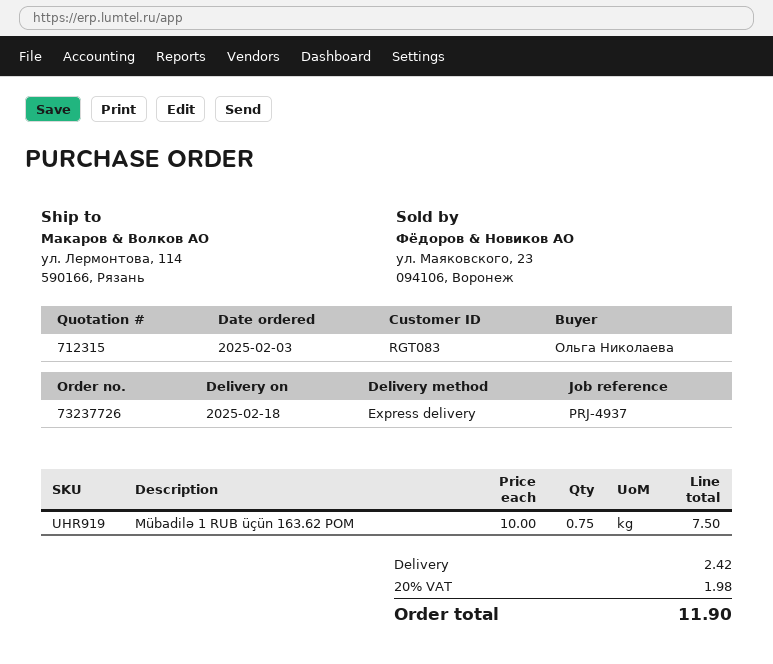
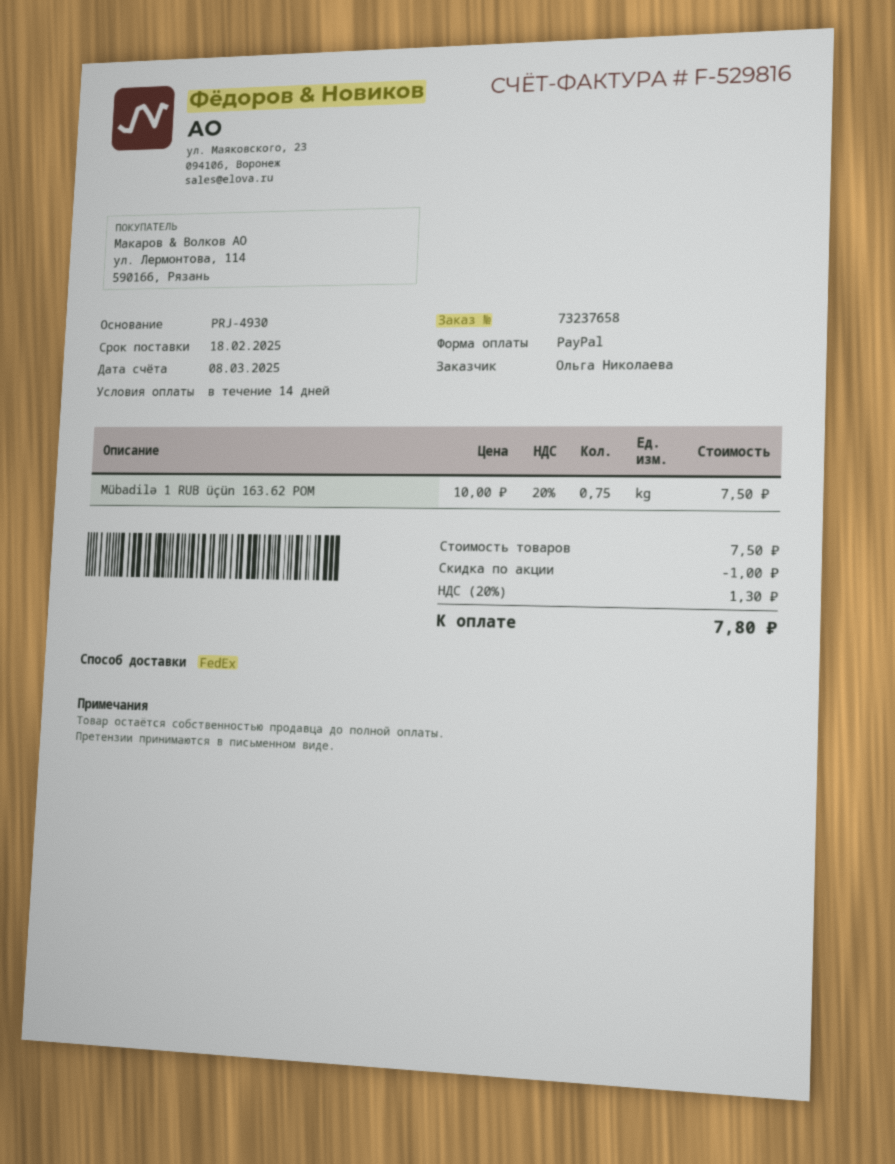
order number: 73237726 -> 73237658
reference: PRJ-4937 -> PRJ-4930
shipping method: express -> FedEx
discount: none -> 1.00
shipping: 2.42 -> none
tax: 20% = 1.98 -> 20% = 1.30
total: 11.90 -> 7.80

